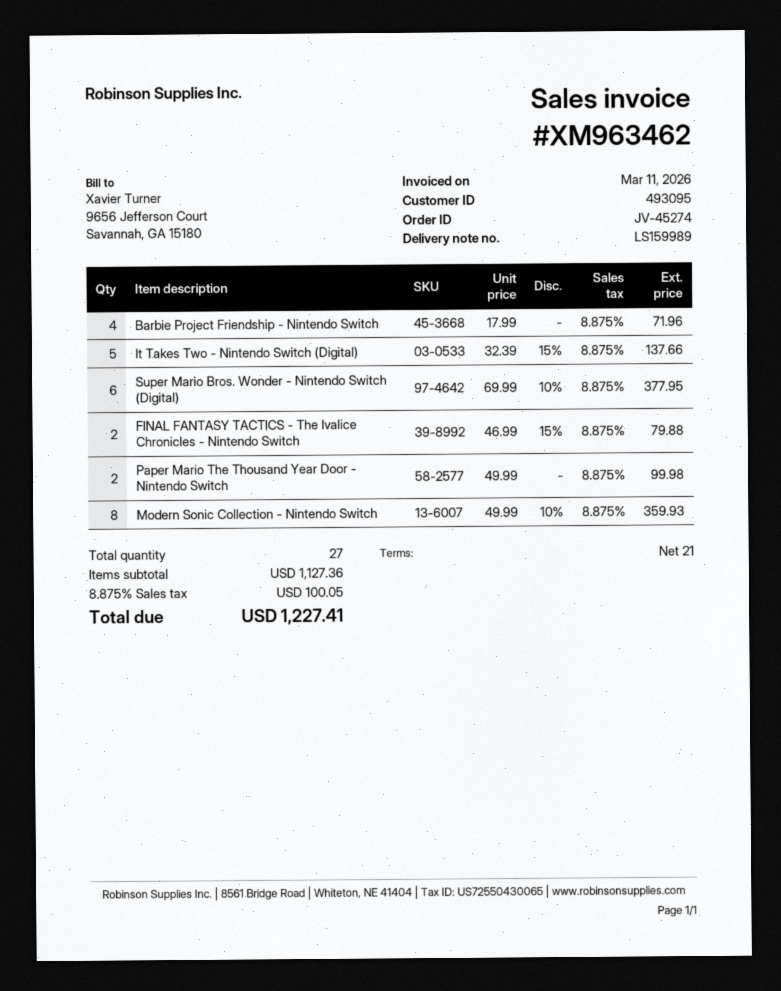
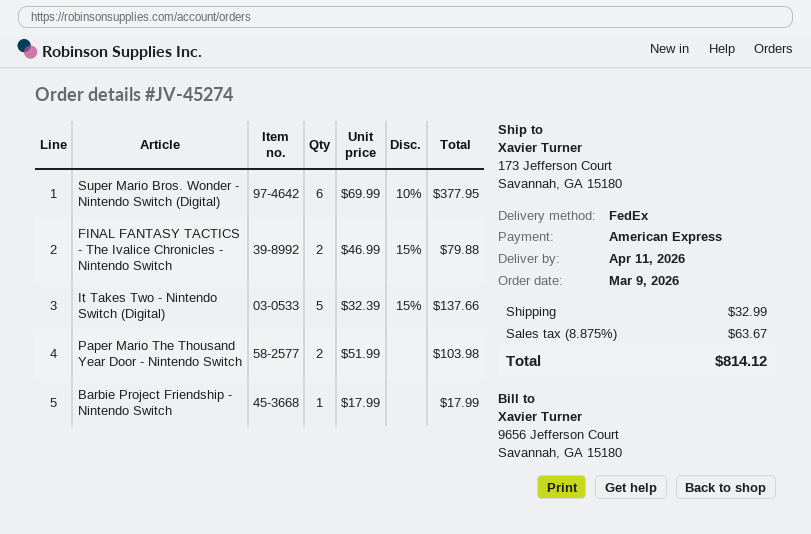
Barbie Project Friendship - Nintendo Switch: 4 x 17.99 = 71.96 -> 1 x 17.99 = 17.99
Paper Mario The Thousand Year Door - Nintendo Switch: 2 x 49.99 = 99.98 -> 2 x 51.99 = 103.98
Modern Sonic Collection - Nintendo Switch: 8 x 49.99 - 10% = 359.93 -> none
shipping: none -> 32.99
tax: 8.875% = 100.05 -> 8.875% = 63.67
total: 1227.41 -> 814.12

